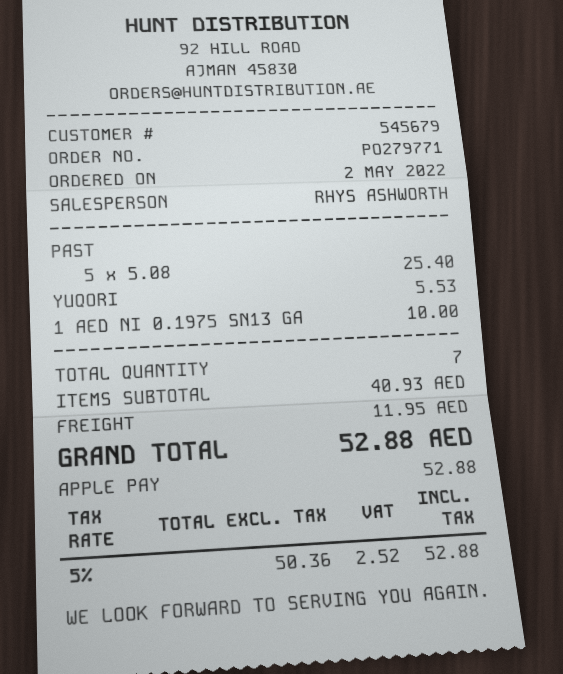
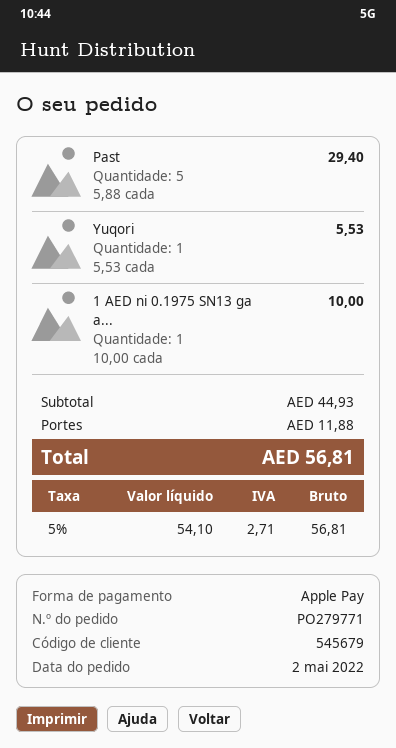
PAST: 5 x 5.08 = 25.40 -> 5 x 5.88 = 29.40
subtotal: 40.93 -> 44.93
shipping: 11.95 -> 11.88
net: 50.36 -> 54.10
tax: 5% = 2.52 -> 5% = 2.71
total: 52.88 -> 56.81

